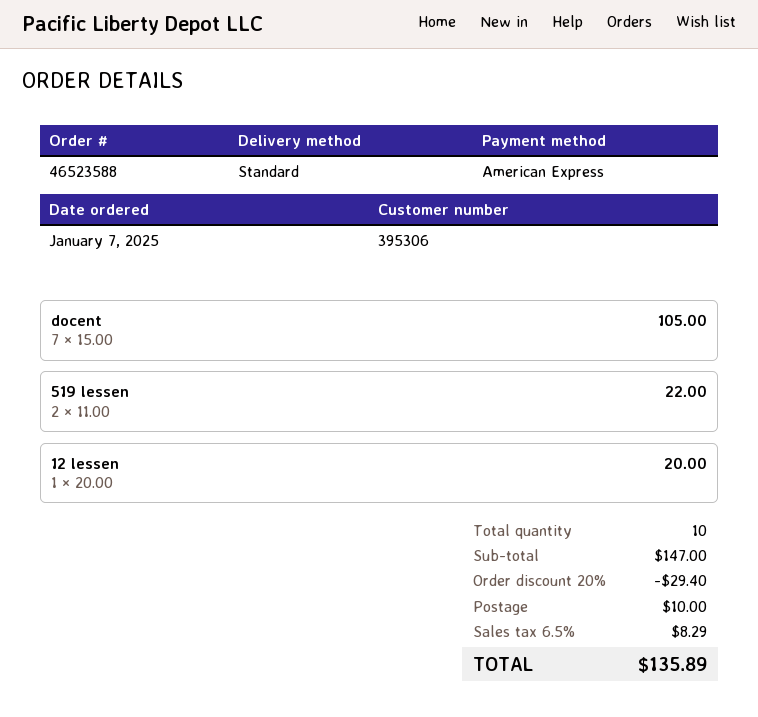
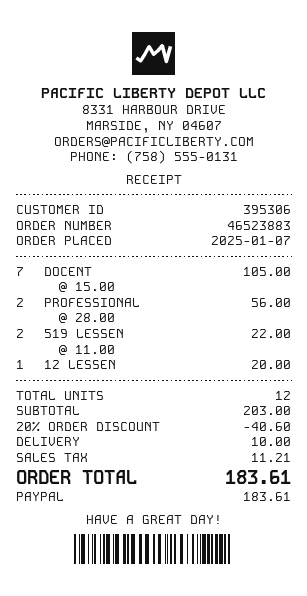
order number: 46523588 -> 46523883
payment method: American Express -> PayPal
PROFESSIONAL: none -> 2 x 28.00 = 56.00
total quantity: 10 -> 12
subtotal: 147.00 -> 203.00
discount: 20% = 29.40 -> 20% = 40.60
tax: 8.29 -> 11.21
total: 135.89 -> 183.61

